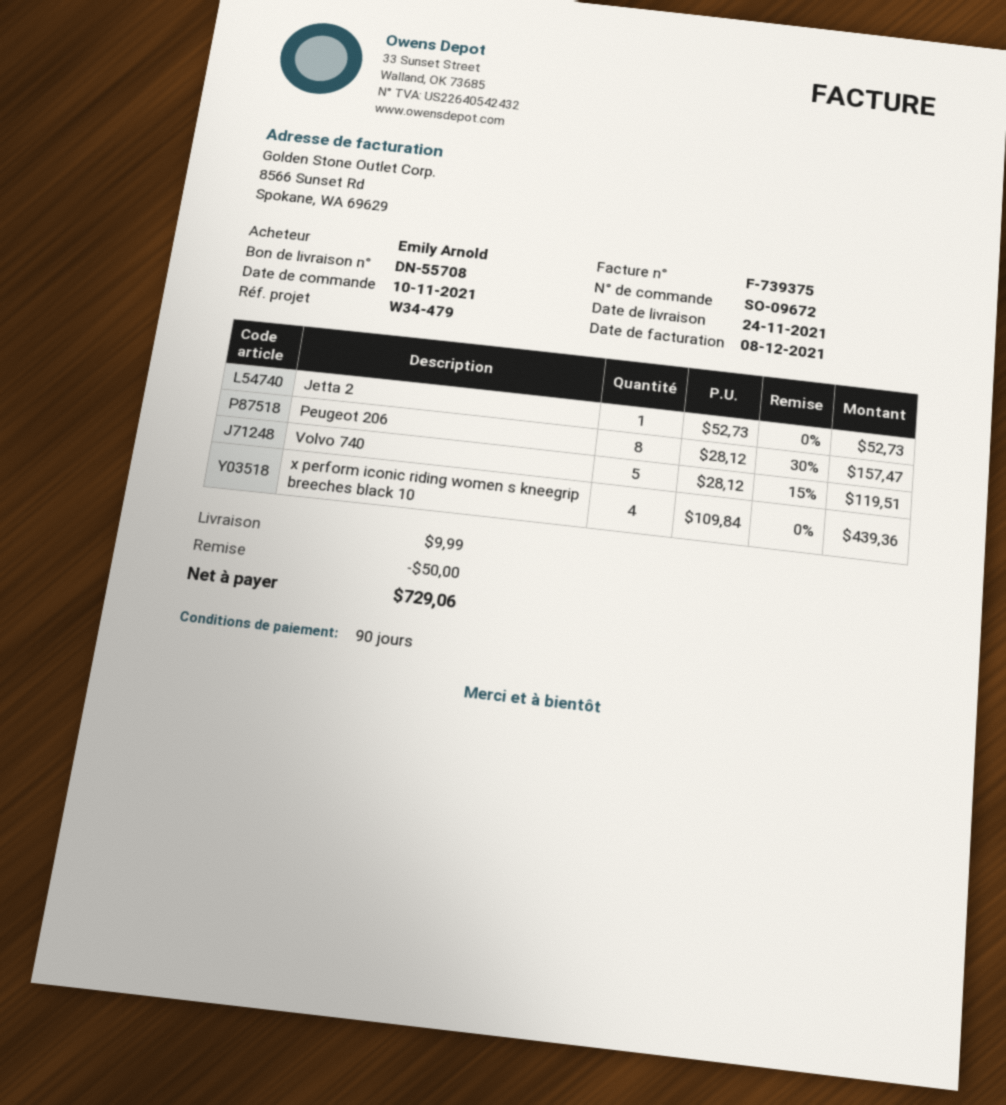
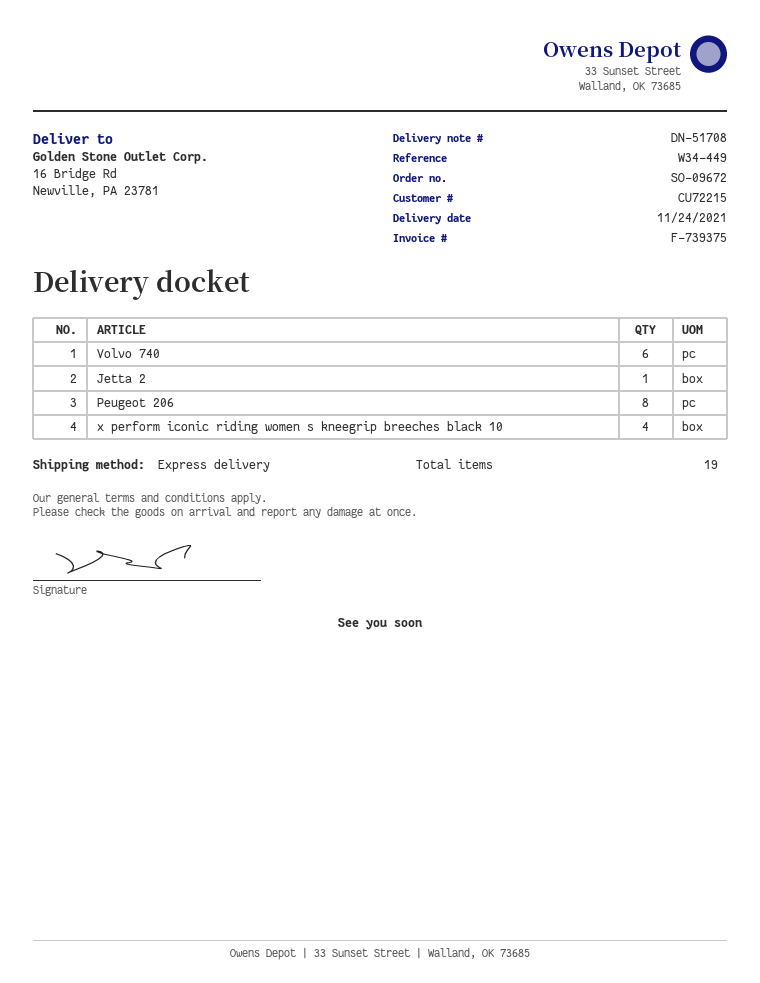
delivery note number: DN-55708 -> DN-51708
reference: W34-479 -> W34-449
Volvo 740: 5 -> 6

